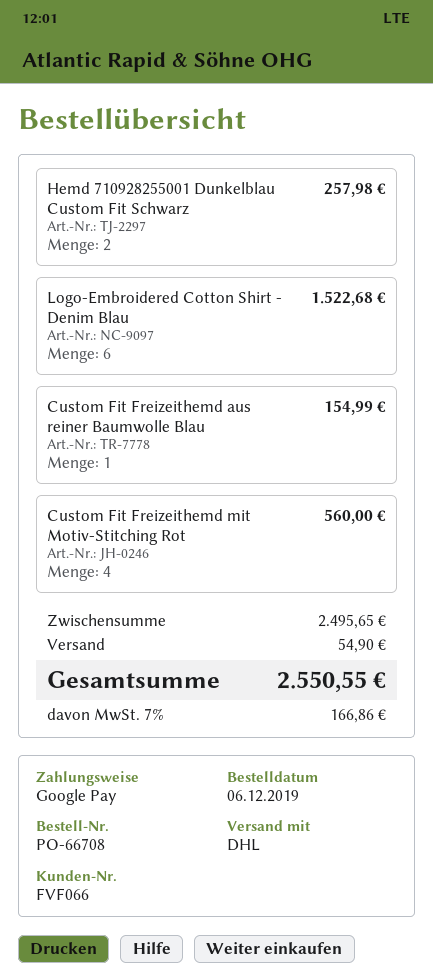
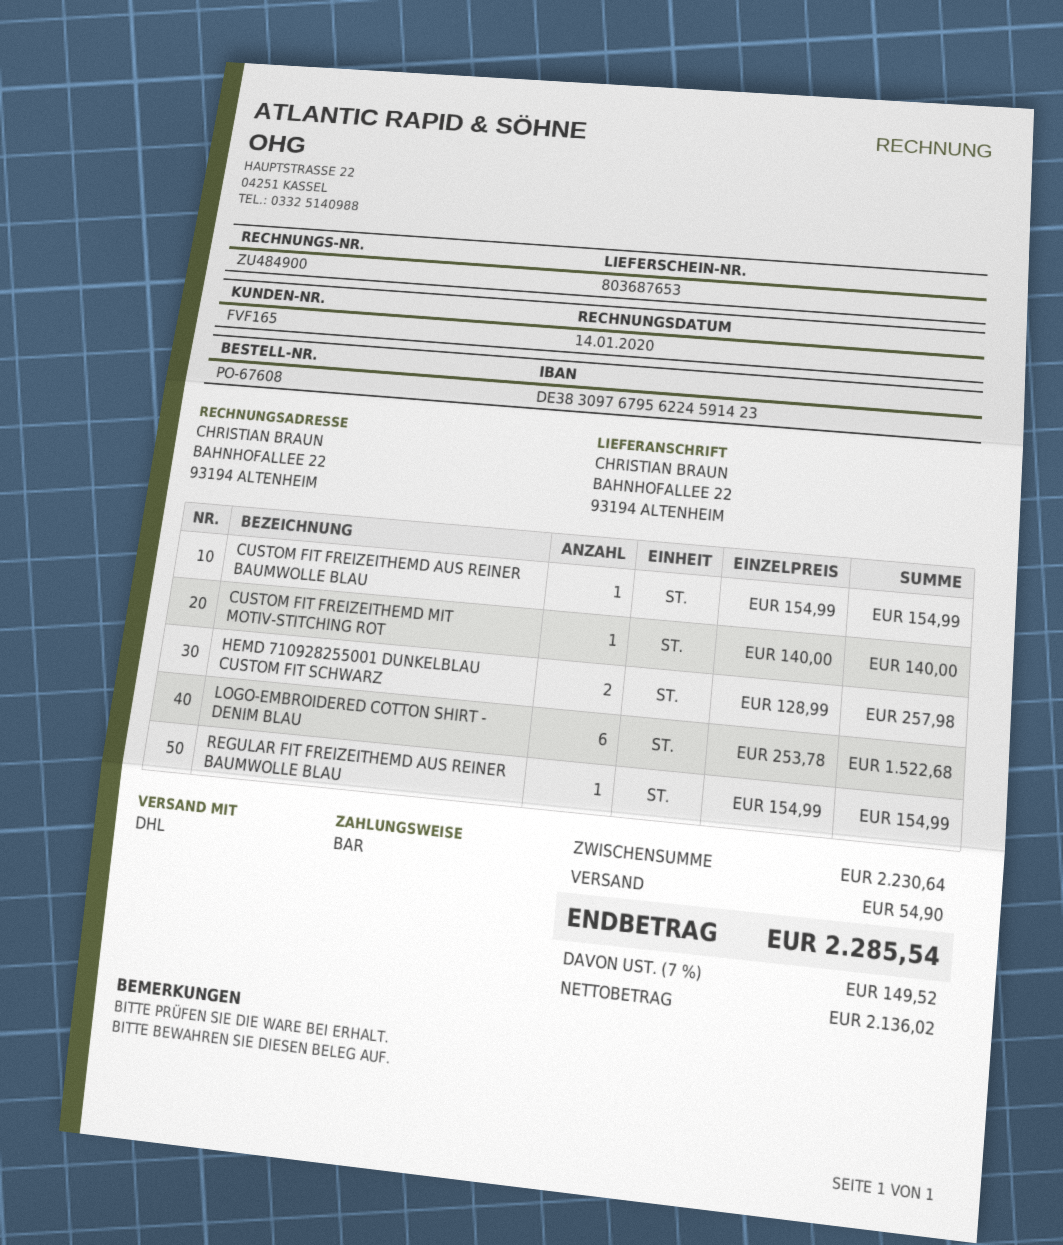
order number: PO-66708 -> PO-67608
customer number: FVF066 -> FVF165
payment method: Google Pay -> cash
Custom Fit Freizeithemd mit Motiv-Stitching Rot: 4 for 560.00 -> 1 for 140.00
REGULAR FIT FREIZEITHEMD AUS REINER BAUMWOLLE BLAU: none -> 1 for 154.99
subtotal: 2495.65 -> 2230.64
tax: 7% = 166.86 -> 7% = 149.52
total: 2550.55 -> 2285.54

